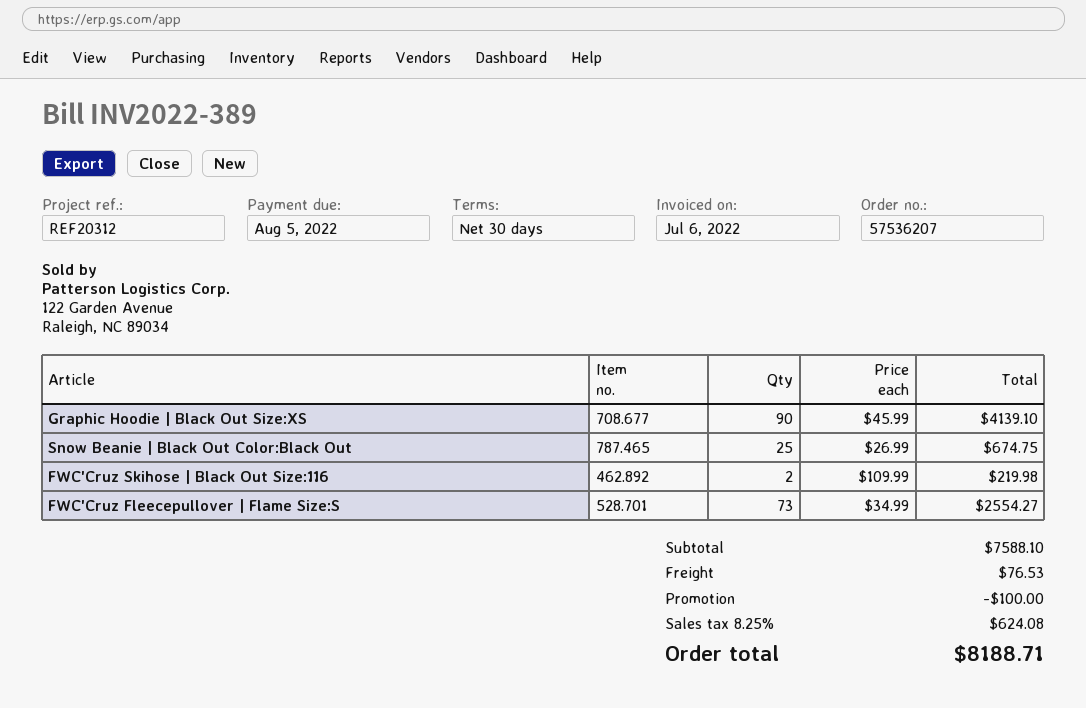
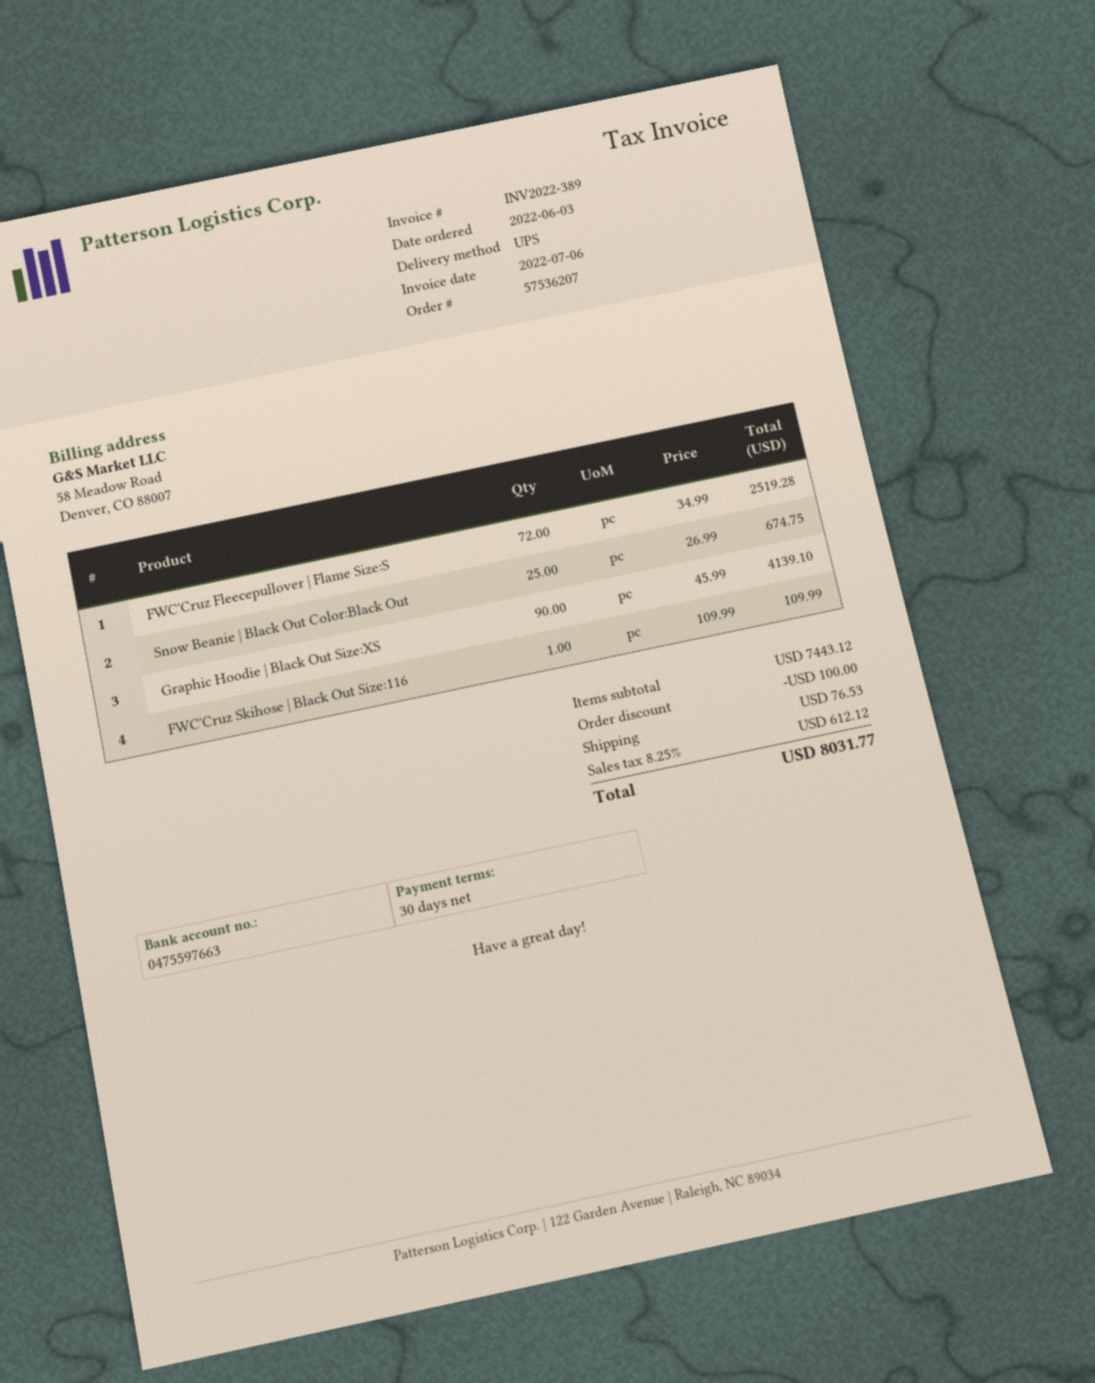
FWC'Cruz Skihose | Black Out Size:116: 2 x 109.99 = 219.98 -> 1 x 109.99 = 109.99
FWC'Cruz Fleecepullover | Flame Size:S: 73 x 34.99 = 2554.27 -> 72 x 34.99 = 2519.28
subtotal: 7588.10 -> 7443.12
tax: 8.25% = 624.08 -> 8.25% = 612.12
total: 8188.71 -> 8031.77

